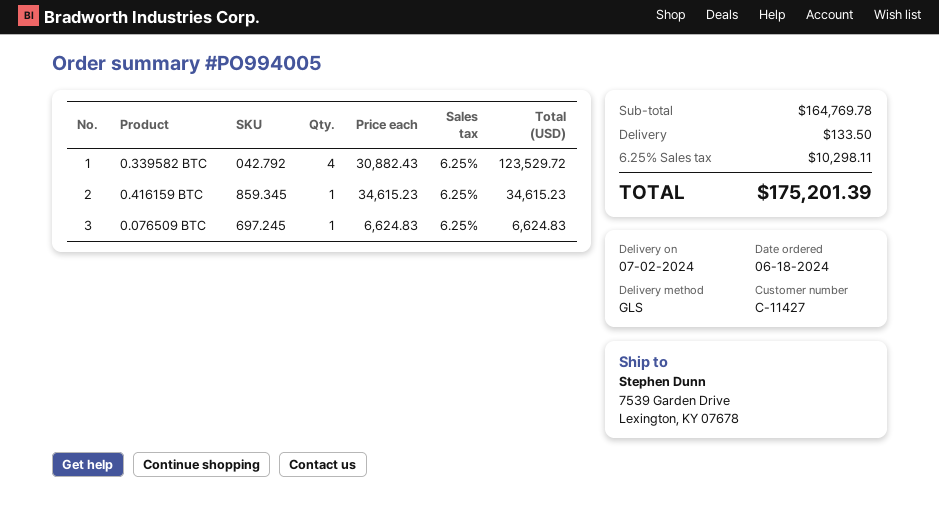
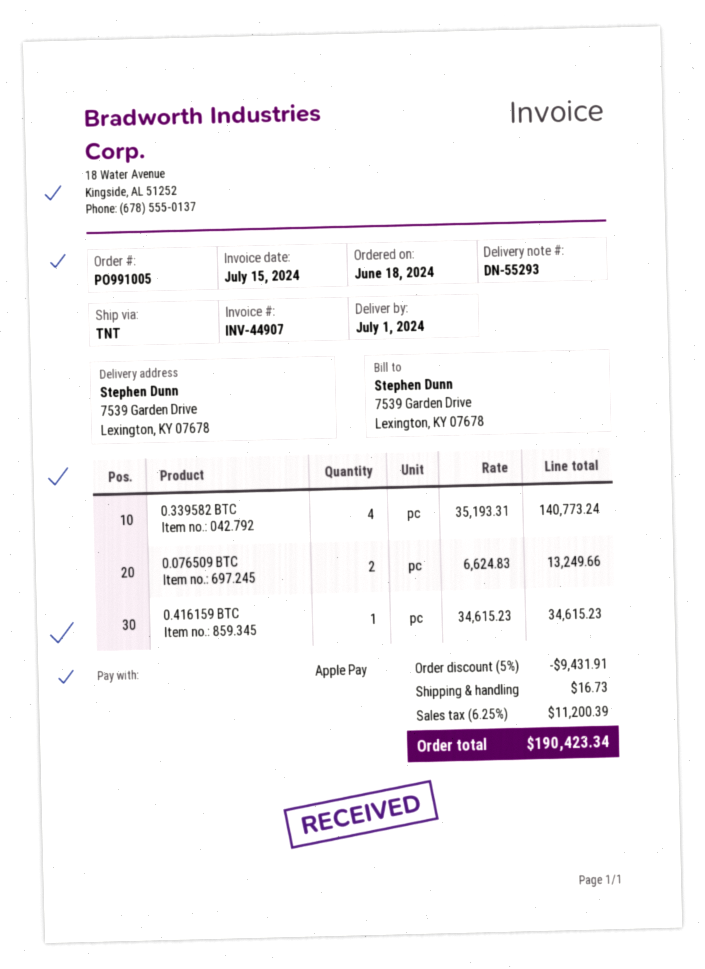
order number: PO994005 -> PO991005
delivery date: 2024-07-02 -> 2024-07-01
shipping method: GLS -> TNT
0.339582 BTC: 4 x 30882.43 = 123529.72 -> 4 x 35193.31 = 140773.24
0.076509 BTC: 1 x 6624.83 = 6624.83 -> 2 x 6624.83 = 13249.66
discount: none -> 5% = 9431.91
shipping: 133.50 -> 16.73
tax: 6.25% = 10298.11 -> 6.25% = 11200.39
total: 175201.39 -> 190423.34

